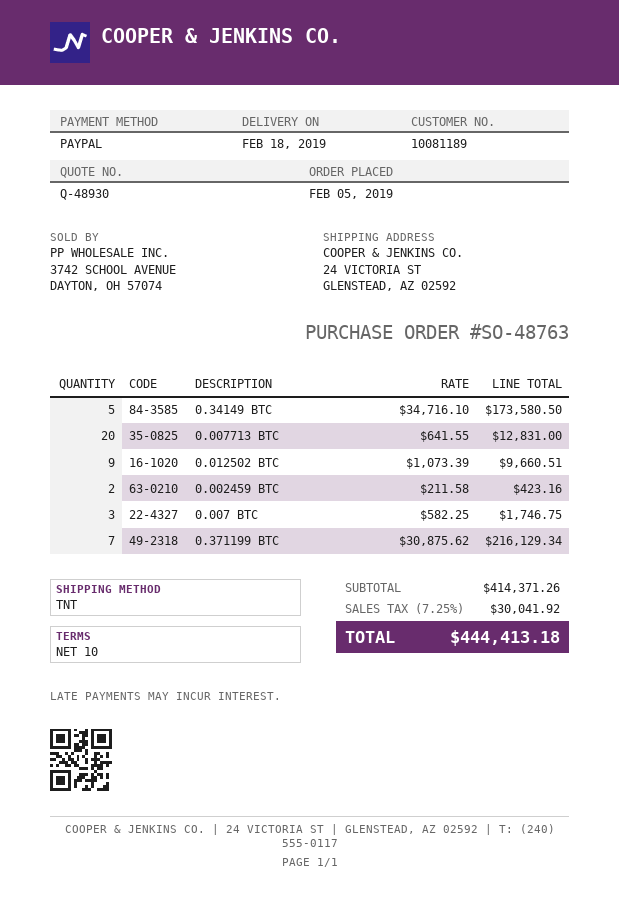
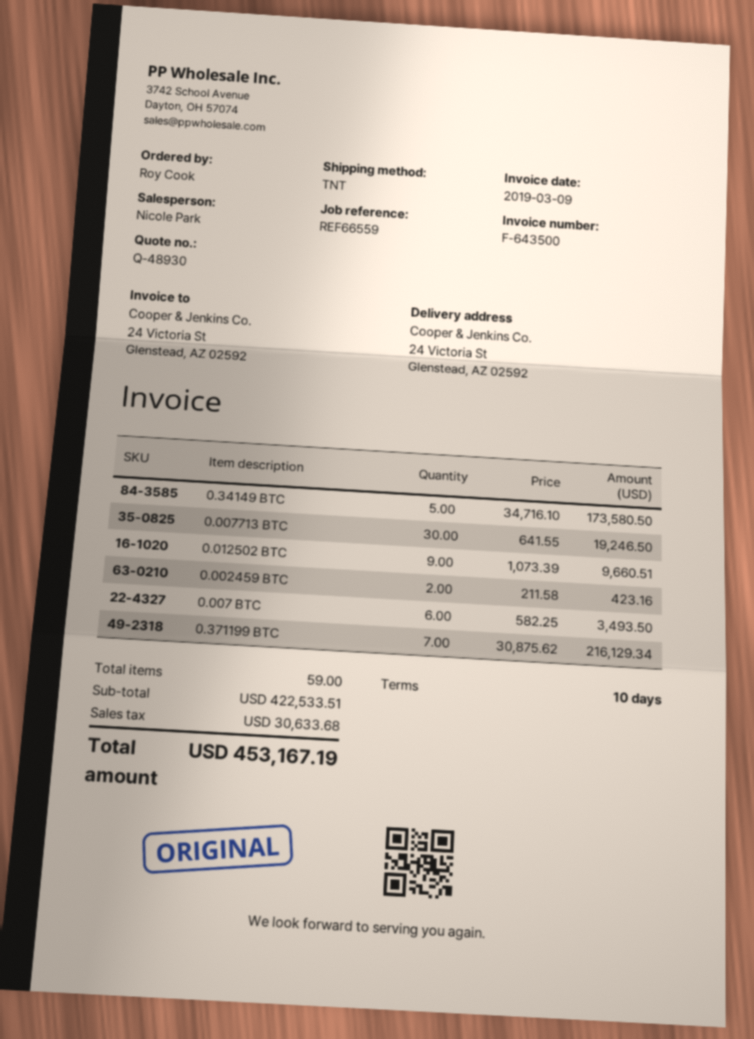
0.007713 BTC: 20 x 641.55 = 12831.00 -> 30 x 641.55 = 19246.50
0.007 BTC: 3 x 582.25 = 1746.75 -> 6 x 582.25 = 3493.50
subtotal: 414371.26 -> 422533.51
tax: 30041.92 -> 30633.68
total: 444413.18 -> 453167.19

